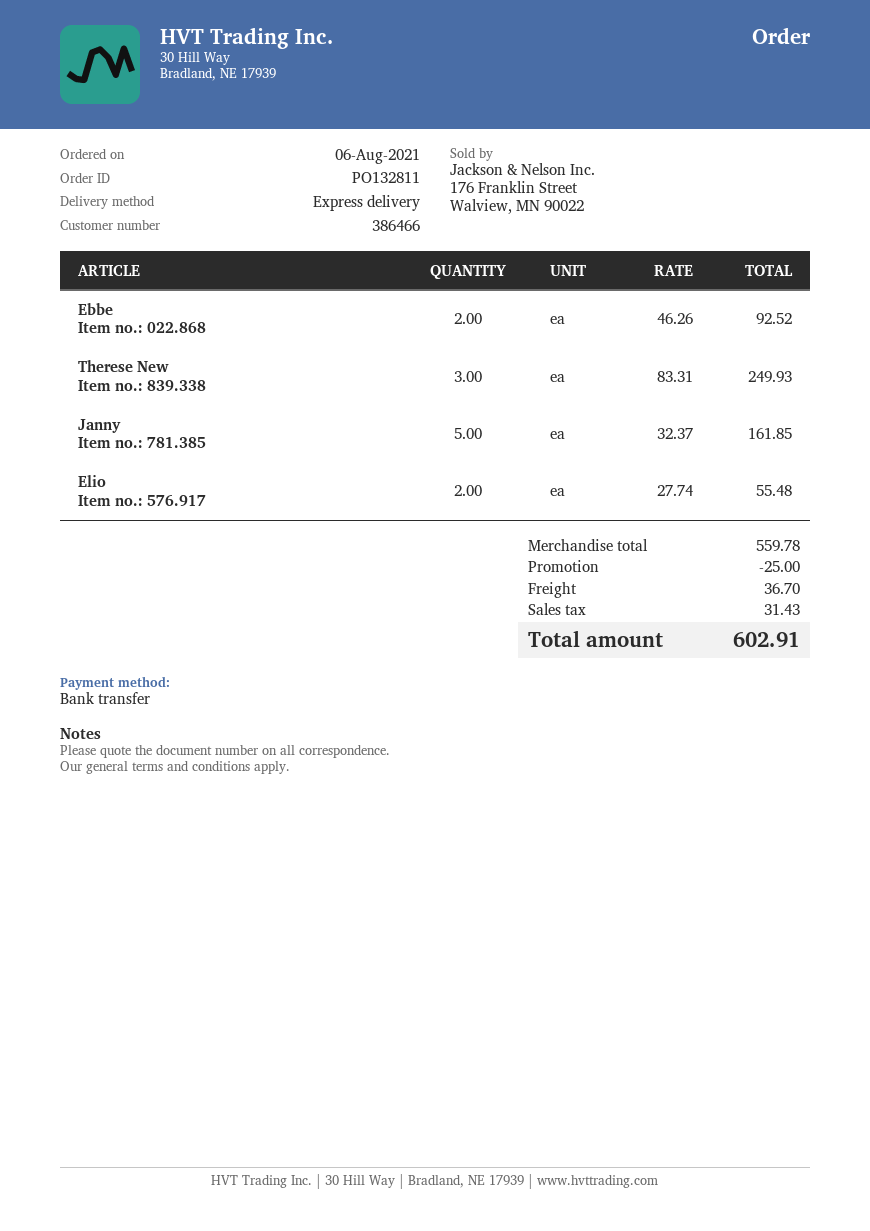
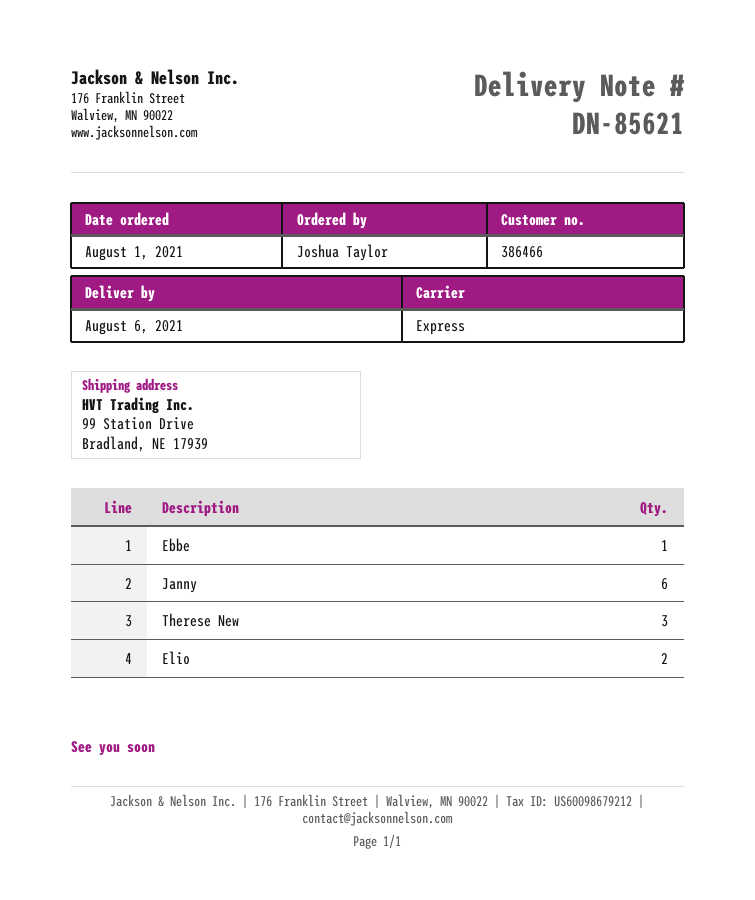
order date: 2021-08-06 -> 2021-08-01
Ebbe: 2 -> 1
Janny: 5 -> 6

